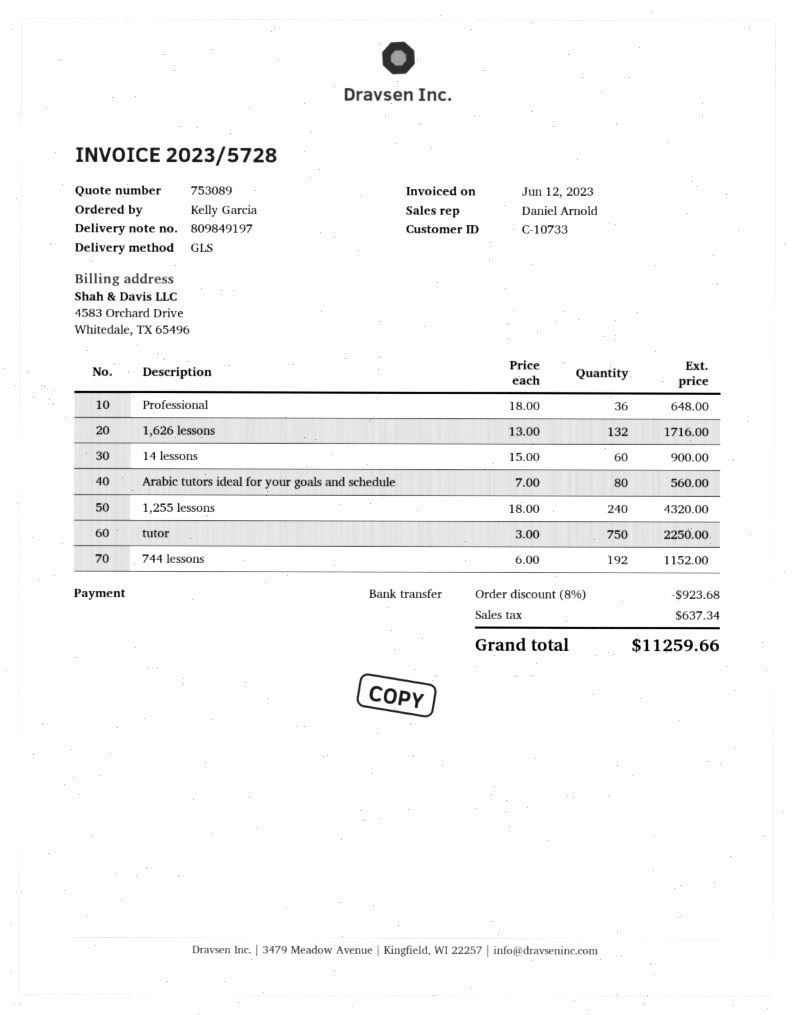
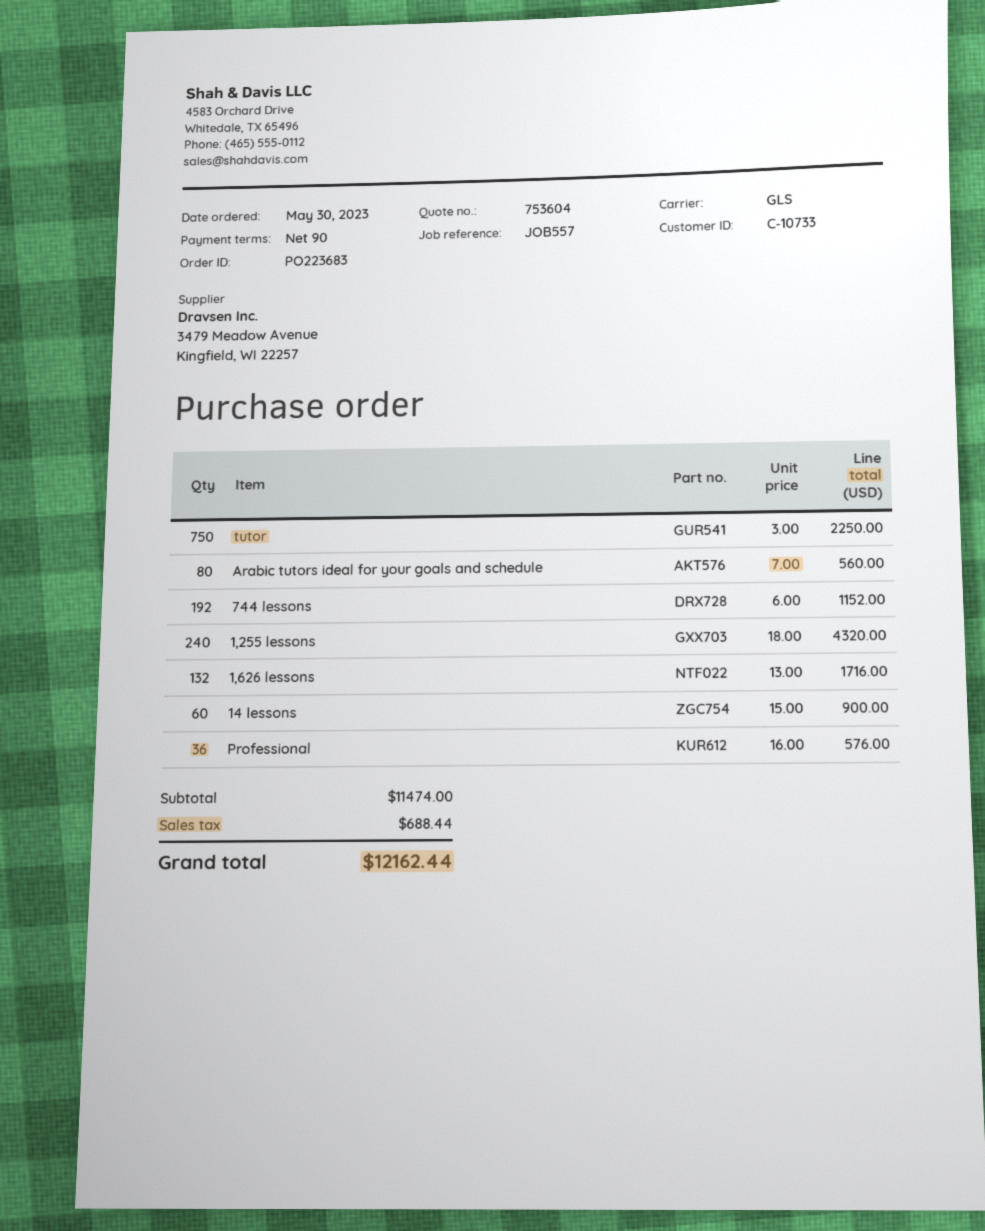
quote number: 753089 -> 753604
Professional: 36 x 18.00 = 648.00 -> 36 x 16.00 = 576.00
discount: 8% = 923.68 -> none
tax: 637.34 -> 688.44
total: 11259.66 -> 12162.44

